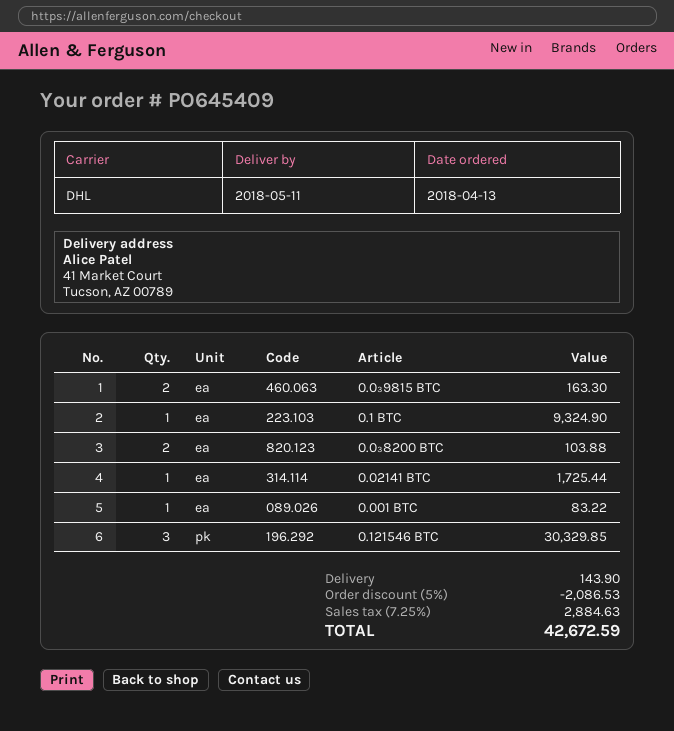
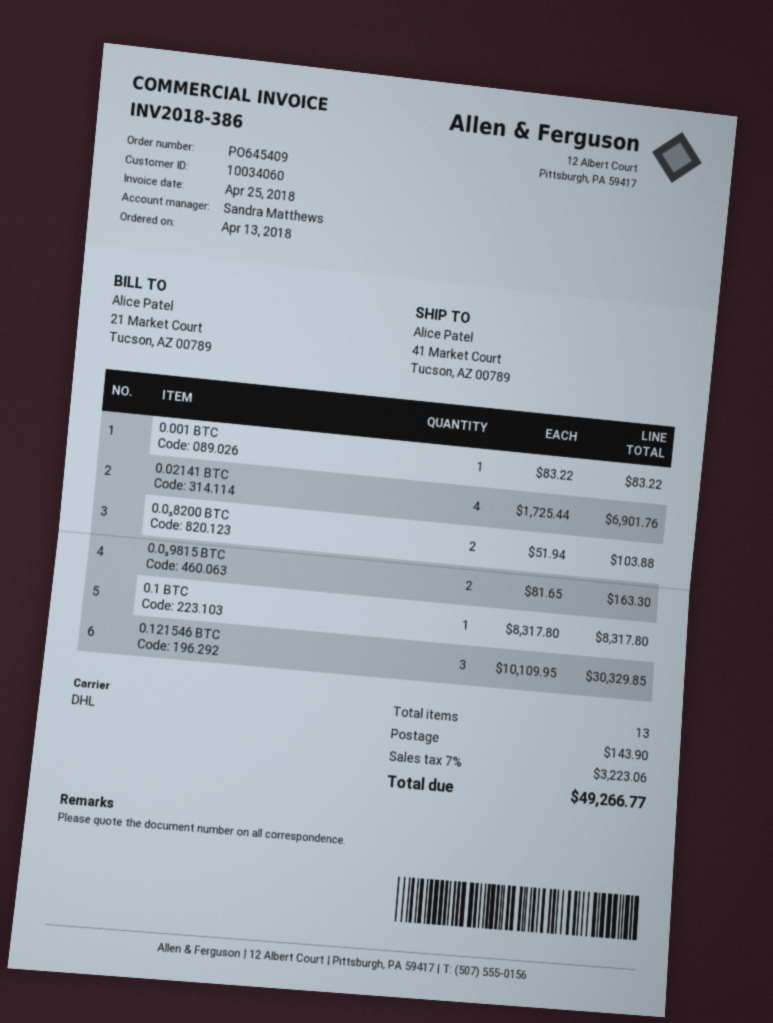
0.1 BTC: 1 for 9324.90 -> 1 for 8317.80
0.02141 BTC: 1 for 1725.44 -> 4 for 6901.76
discount: 5% = 2086.53 -> none
tax: 7.25% = 2884.63 -> 7% = 3223.06
total: 42672.59 -> 49266.77

